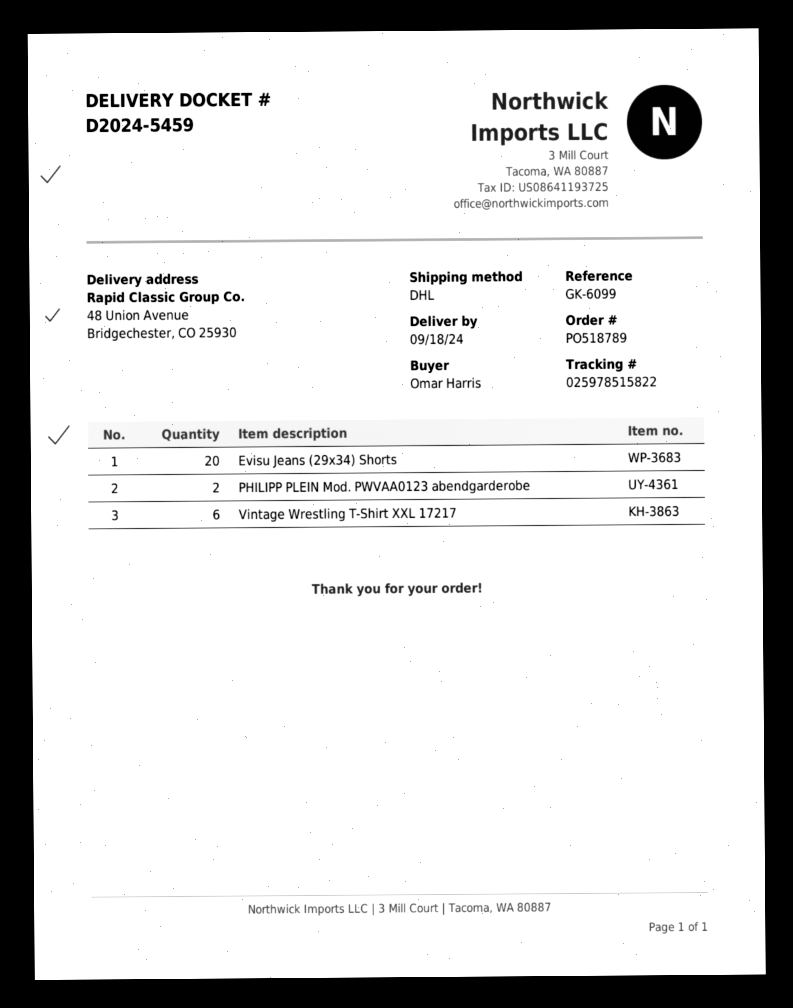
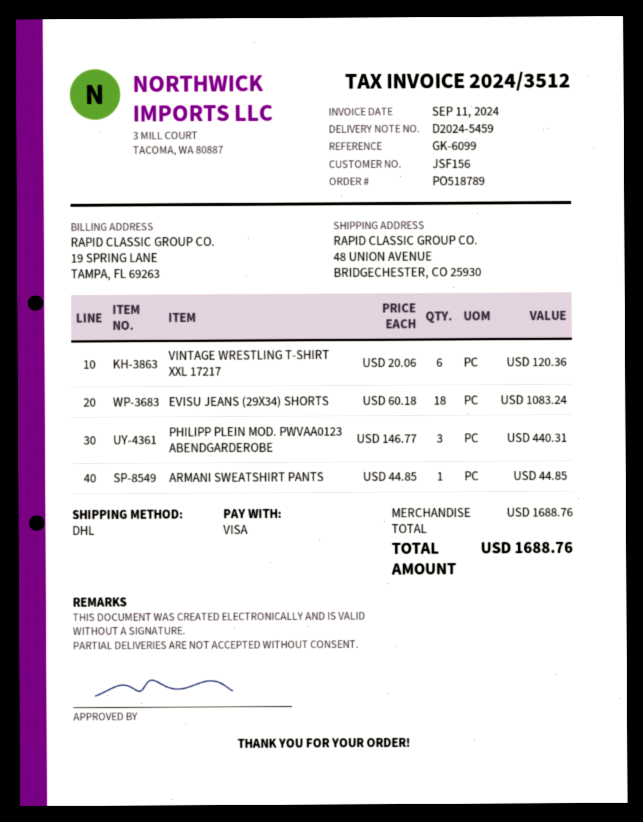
Evisu Jeans (29x34) Shorts: 20 -> 18
PHILIPP PLEIN Mod. PWVAA0123 abendgarderobe: 2 -> 3
ARMANI SWEATSHIRT PANTS: none -> 1

